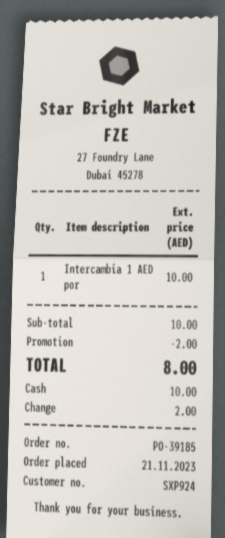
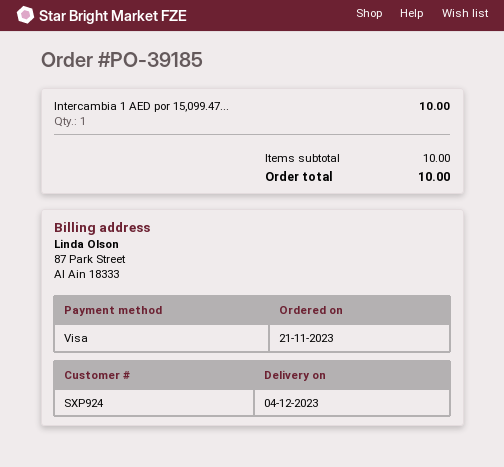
payment method: cash -> Visa
discount: 2.00 -> none
total: 8.00 -> 10.00

